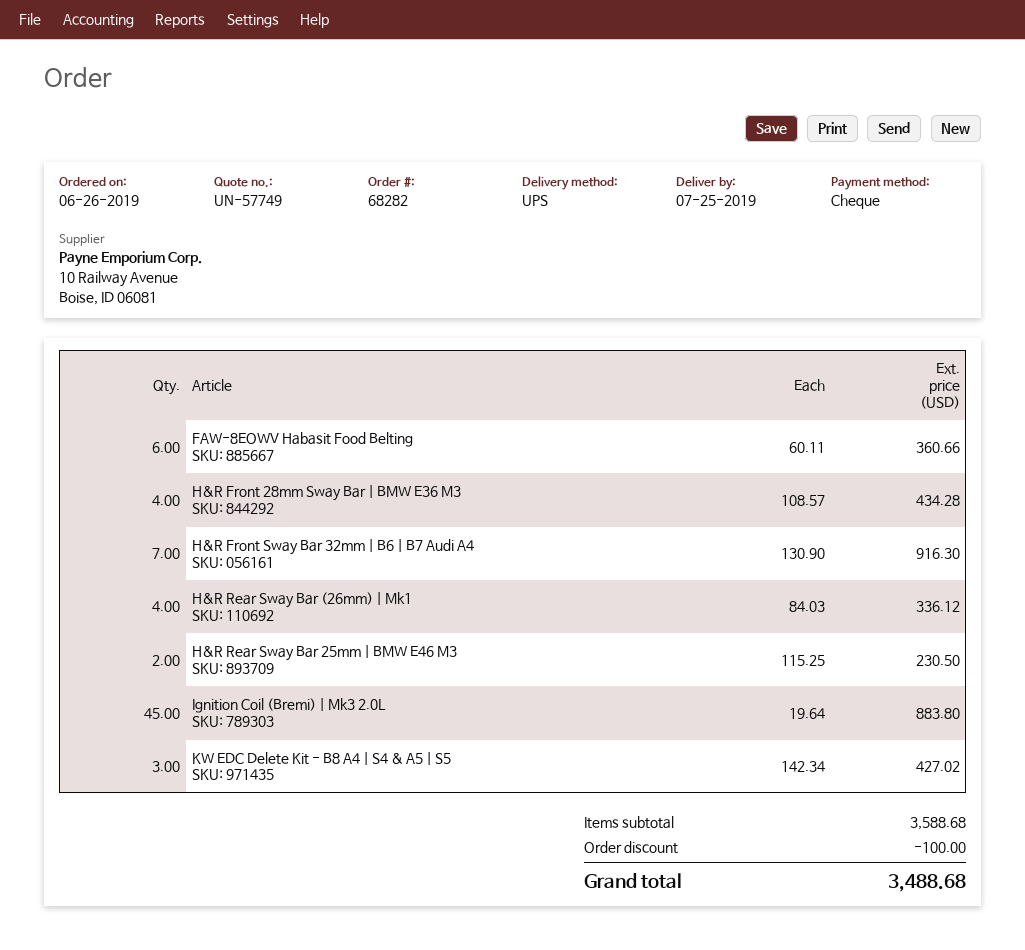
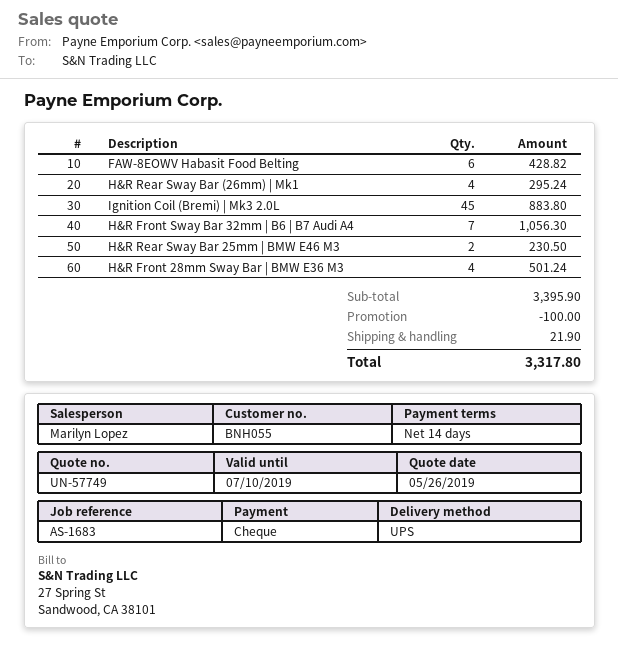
FAW-8EOWV Habasit Food Belting: 6 for 360.66 -> 6 for 428.82
H&R Front 28mm Sway Bar | BMW E36 M3: 4 for 434.28 -> 4 for 501.24
H&R Front Sway Bar 32mm | B6 | B7 Audi A4: 7 for 916.30 -> 7 for 1056.30
H&R Rear Sway Bar (26mm) | Mk1: 4 for 336.12 -> 4 for 295.24
KW EDC Delete Kit - B8 A4 | S4 & A5 | S5: 3 for 427.02 -> none
subtotal: 3588.68 -> 3395.90
shipping: none -> 21.90
total: 3488.68 -> 3317.80

